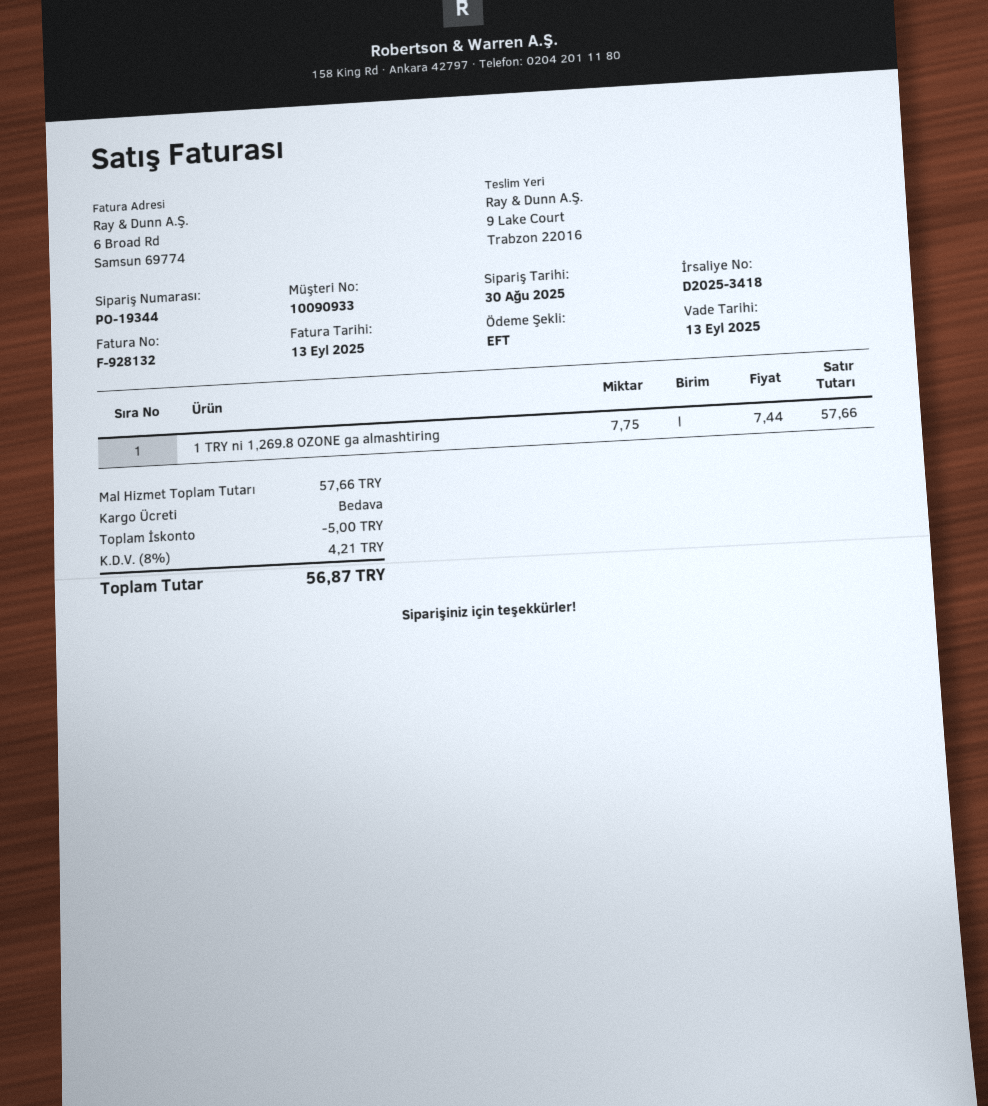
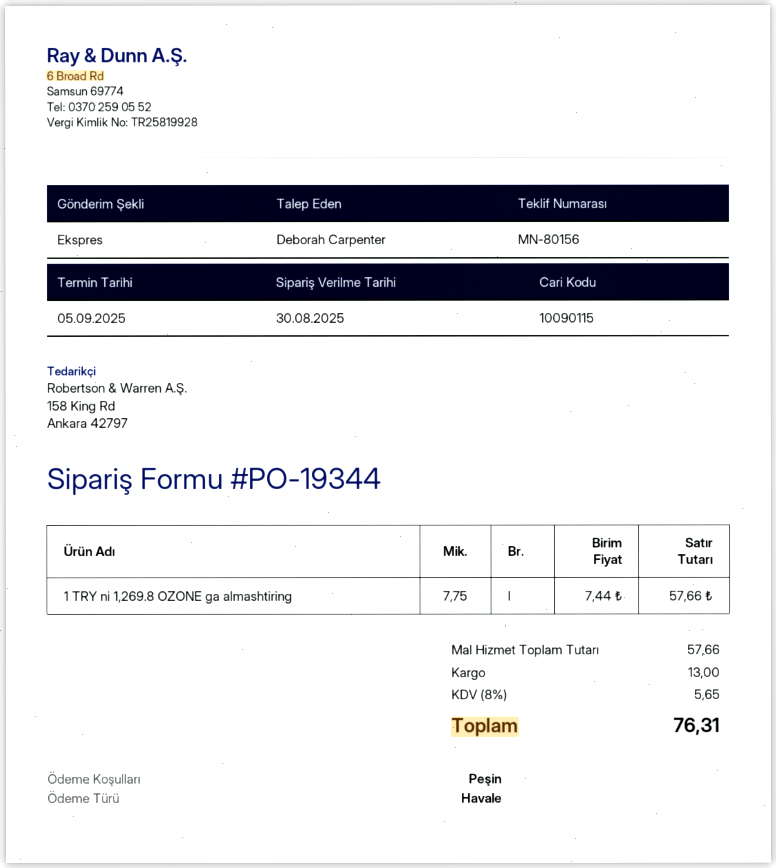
customer number: 10090933 -> 10090115
discount: 5.00 -> none
shipping: 0.00 -> 13.00
tax: 8% = 4.21 -> 8% = 5.65
total: 56.87 -> 76.31

